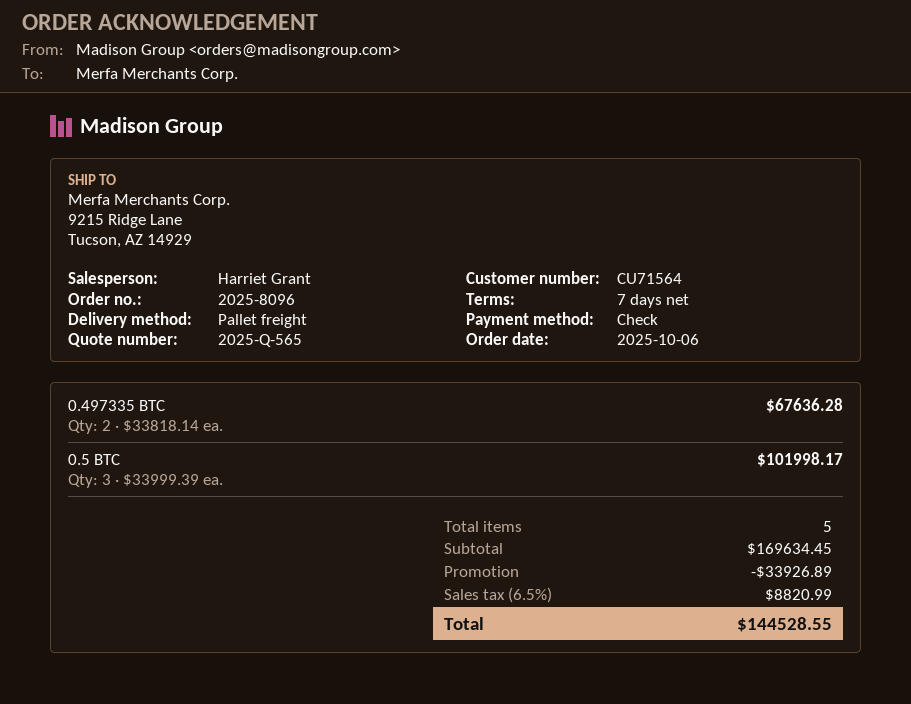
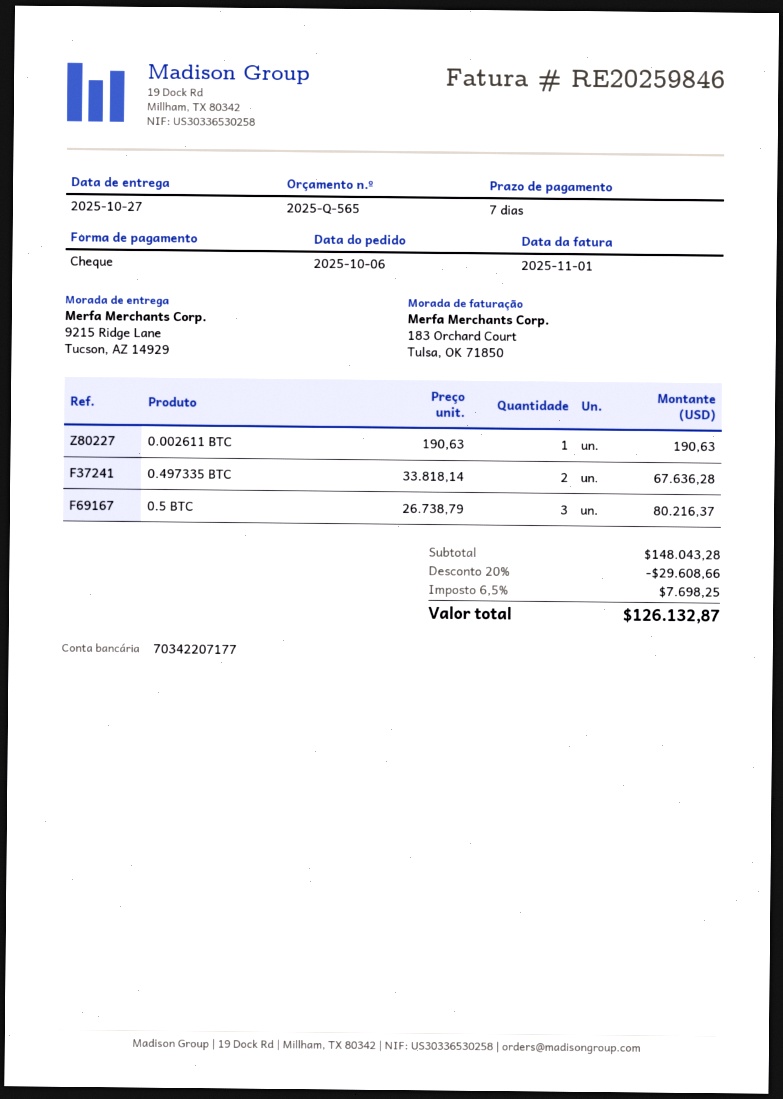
0.5 BTC: 3 x 33999.39 = 101998.17 -> 3 x 26738.79 = 80216.37
0.002611 BTC: none -> 1 x 190.63 = 190.63
subtotal: 169634.45 -> 148043.28
discount: 33926.89 -> 29608.66
tax: 6.5% = 8820.99 -> 6.5% = 7698.25
total: 144528.55 -> 126132.87

